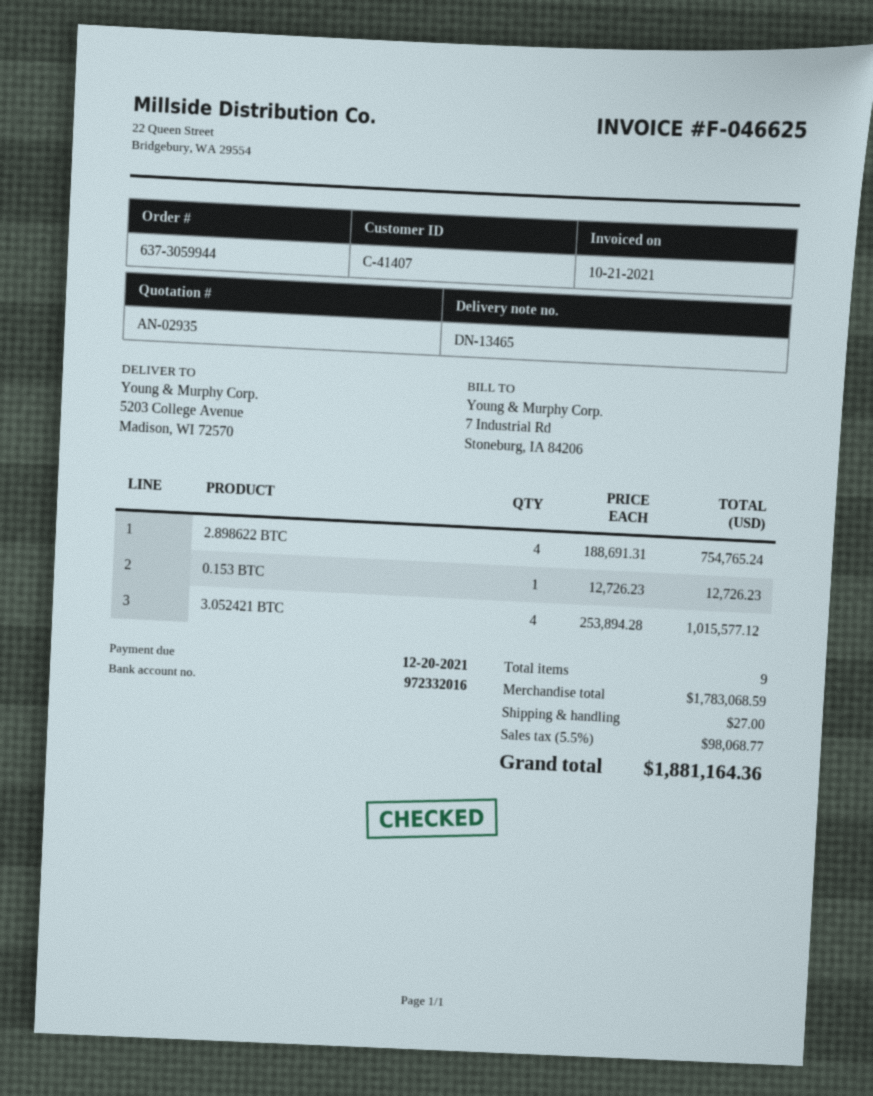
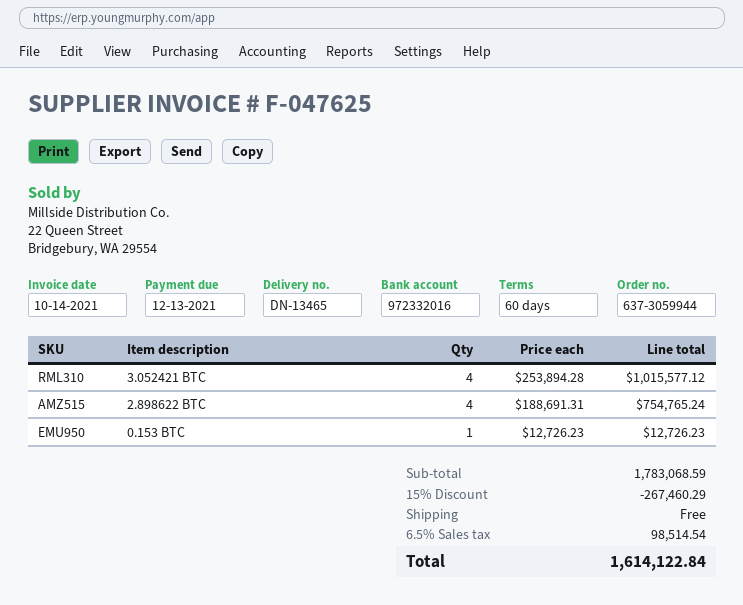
invoice number: F-046625 -> F-047625
invoice date: 2021-10-21 -> 2021-10-14
due date: 2021-12-20 -> 2021-12-13
discount: none -> 15% = 267460.29
shipping: 27.00 -> 0.00
tax: 5.5% = 98068.77 -> 6.5% = 98514.54
total: 1881164.36 -> 1614122.84

